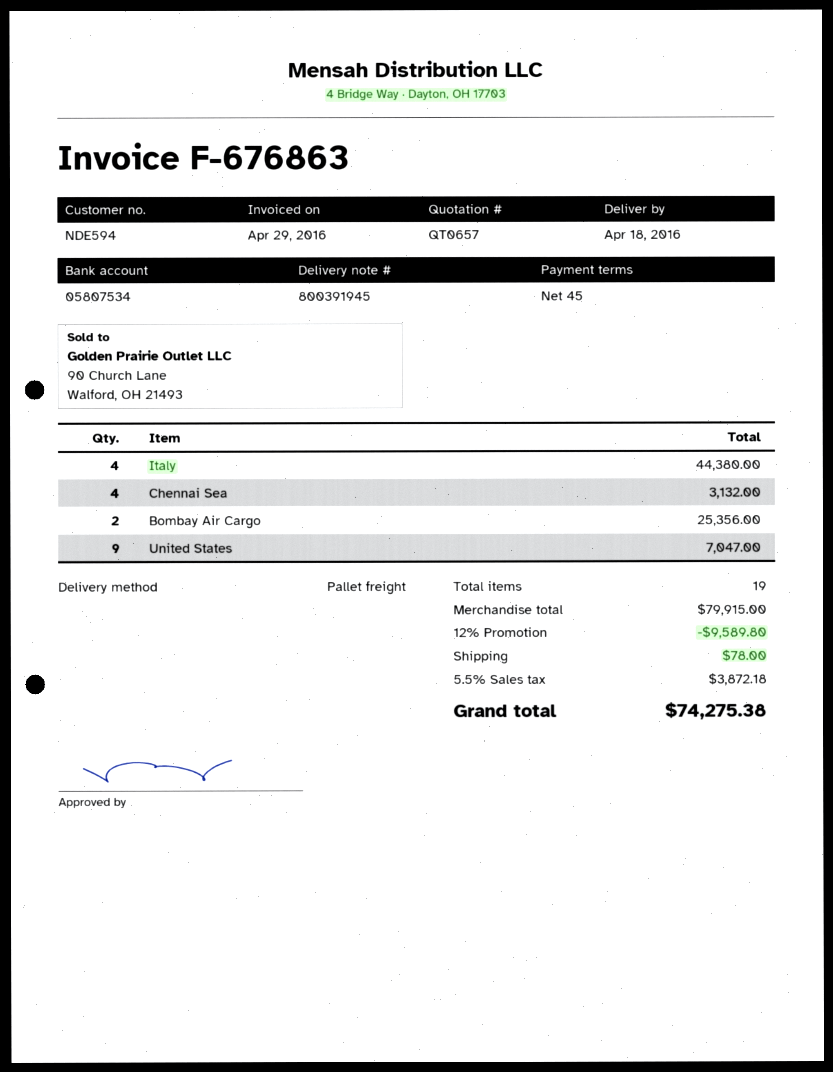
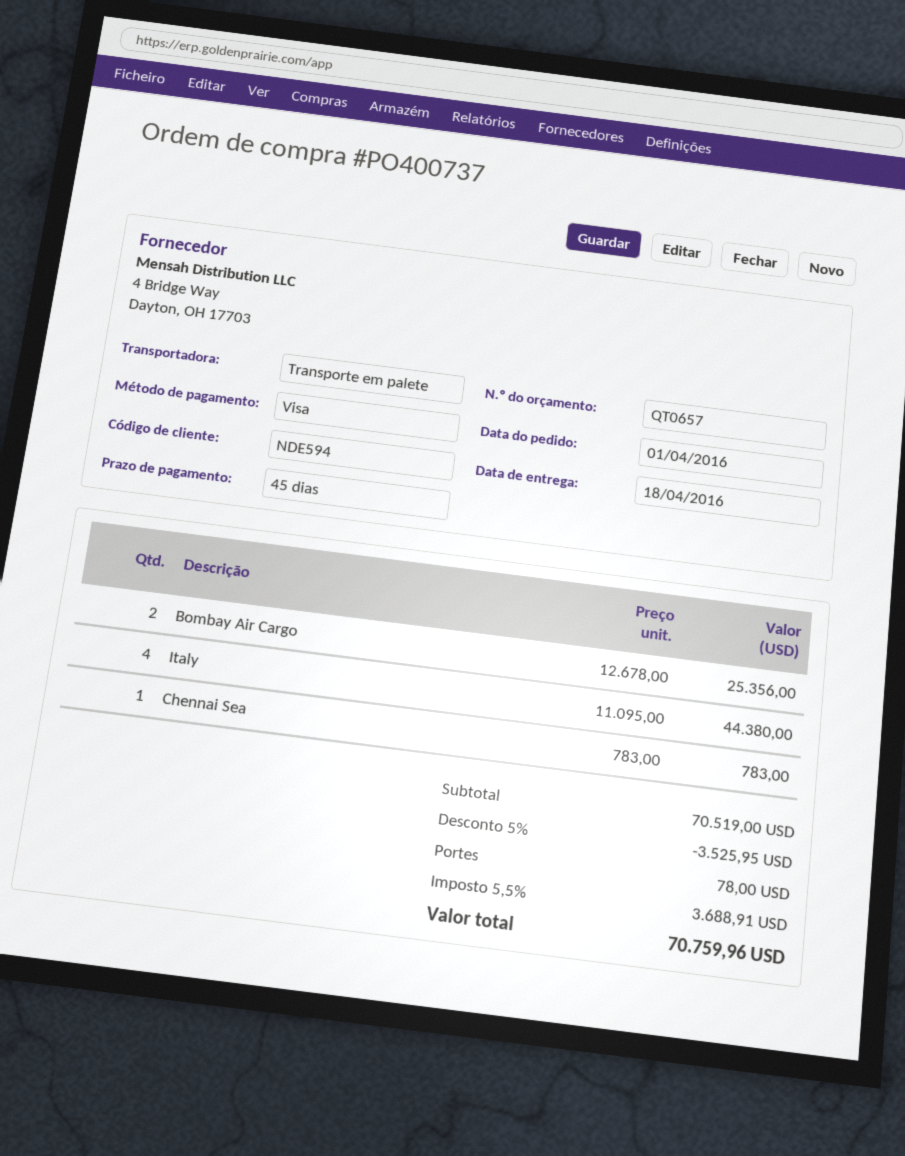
Chennai Sea: 4 for 3132.00 -> 1 for 783.00
United States: 9 for 7047.00 -> none
subtotal: 79915.00 -> 70519.00
discount: 12% = 9589.80 -> 5% = 3525.95
tax: 5.5% = 3872.18 -> 5.5% = 3688.91
total: 74275.38 -> 70759.96

